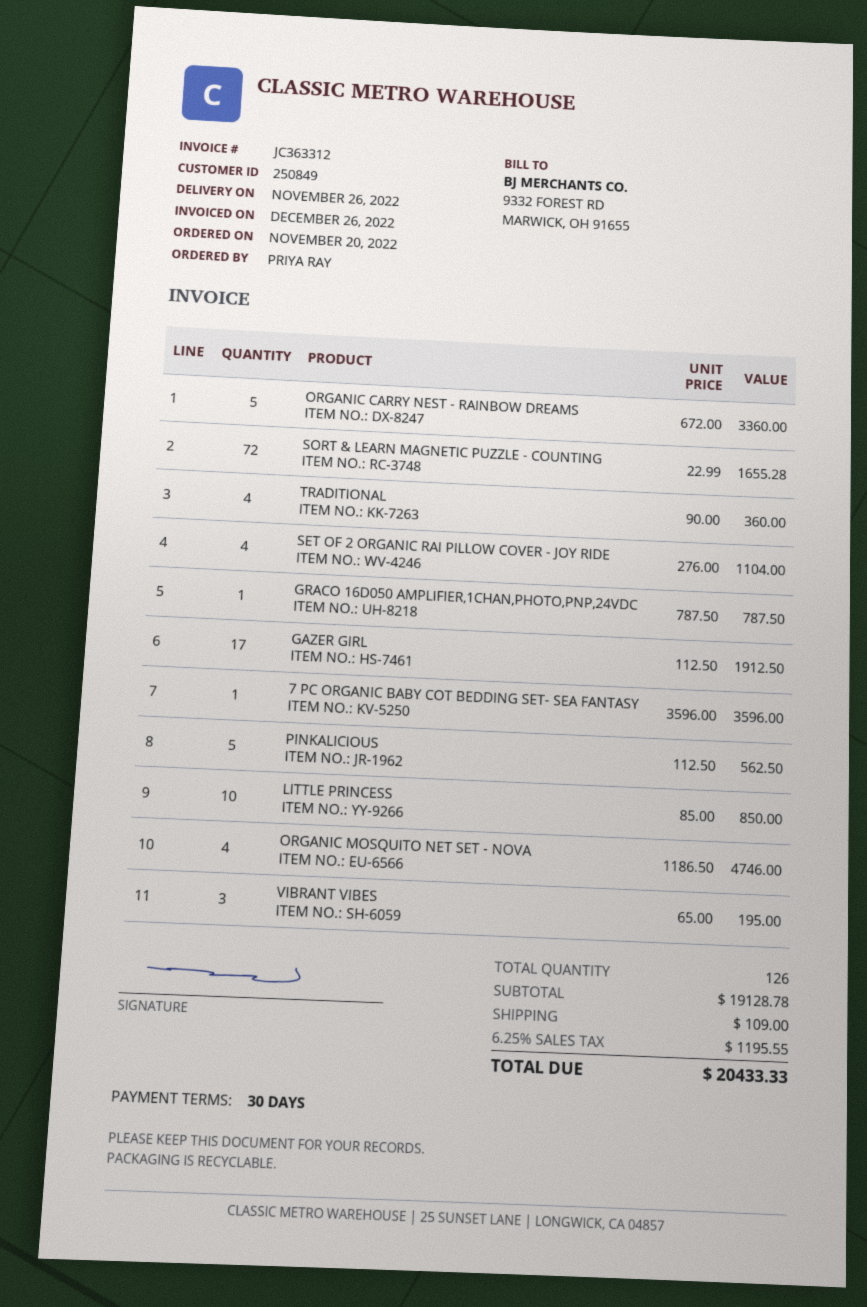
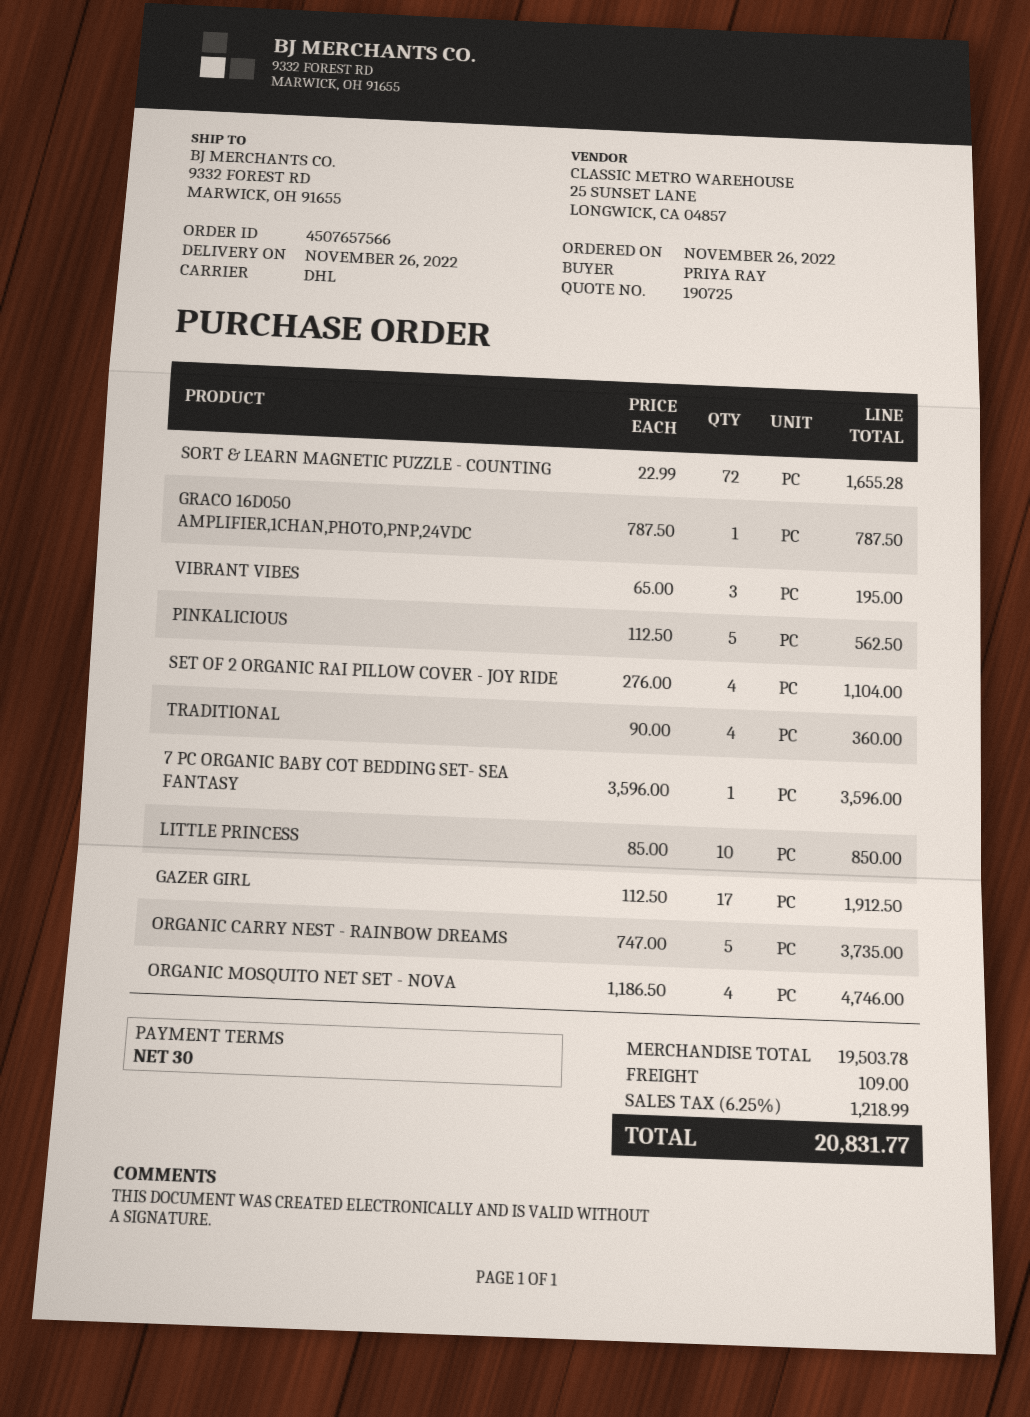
order date: 2022-11-20 -> 2022-11-26
ORGANIC CARRY NEST - RAINBOW DREAMS: 5 x 672.00 = 3360.00 -> 5 x 747.00 = 3735.00
subtotal: 19128.78 -> 19503.78
tax: 6.25% = 1195.55 -> 6.25% = 1218.99
total: 20433.33 -> 20831.77

